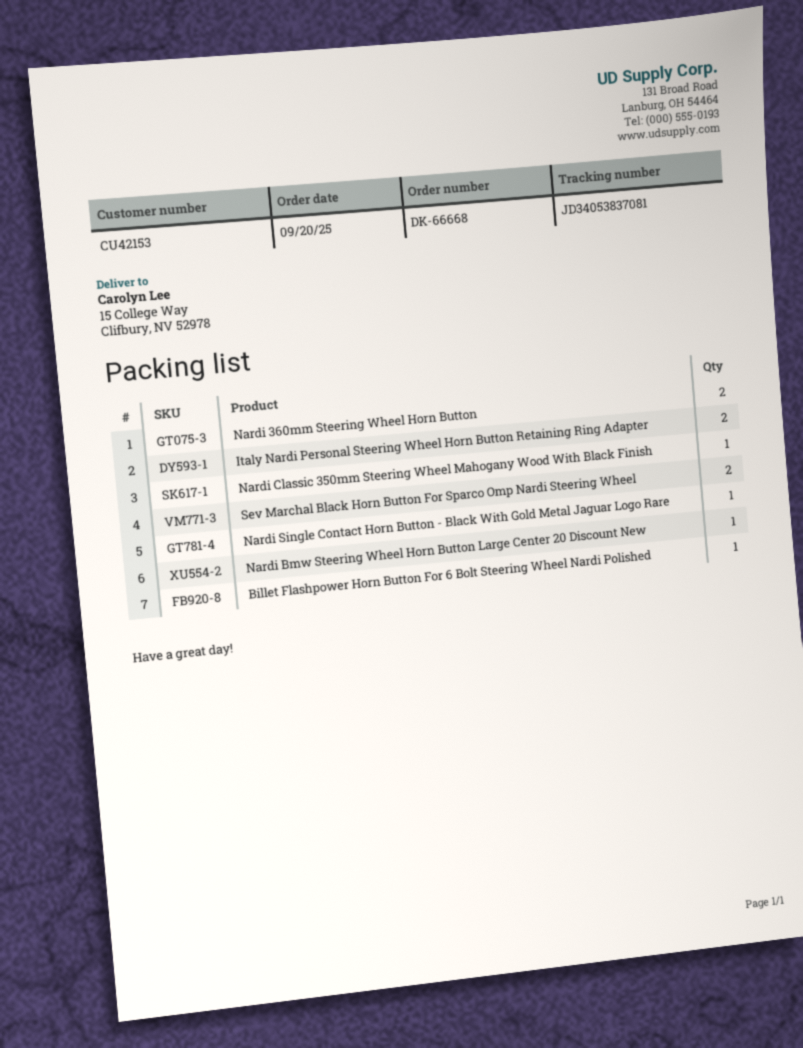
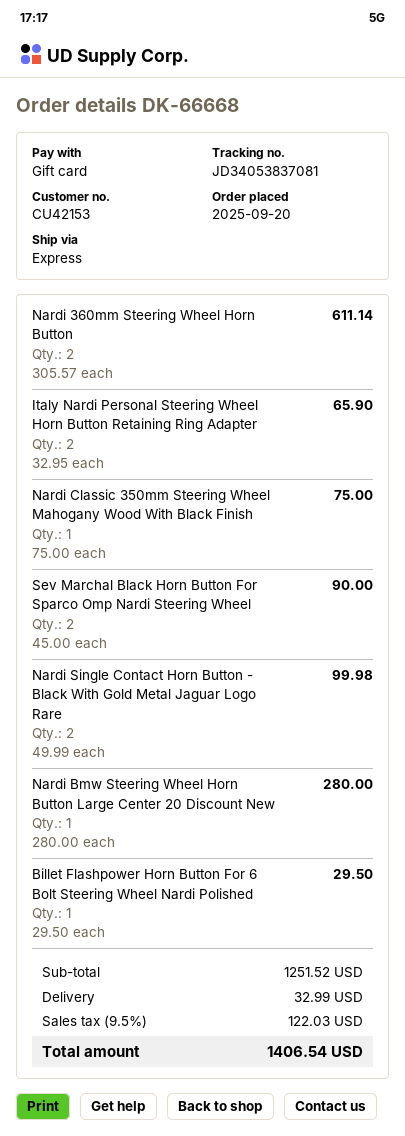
Nardi Single Contact Horn Button - Black With Gold Metal Jaguar Logo Rare: 1 -> 2

